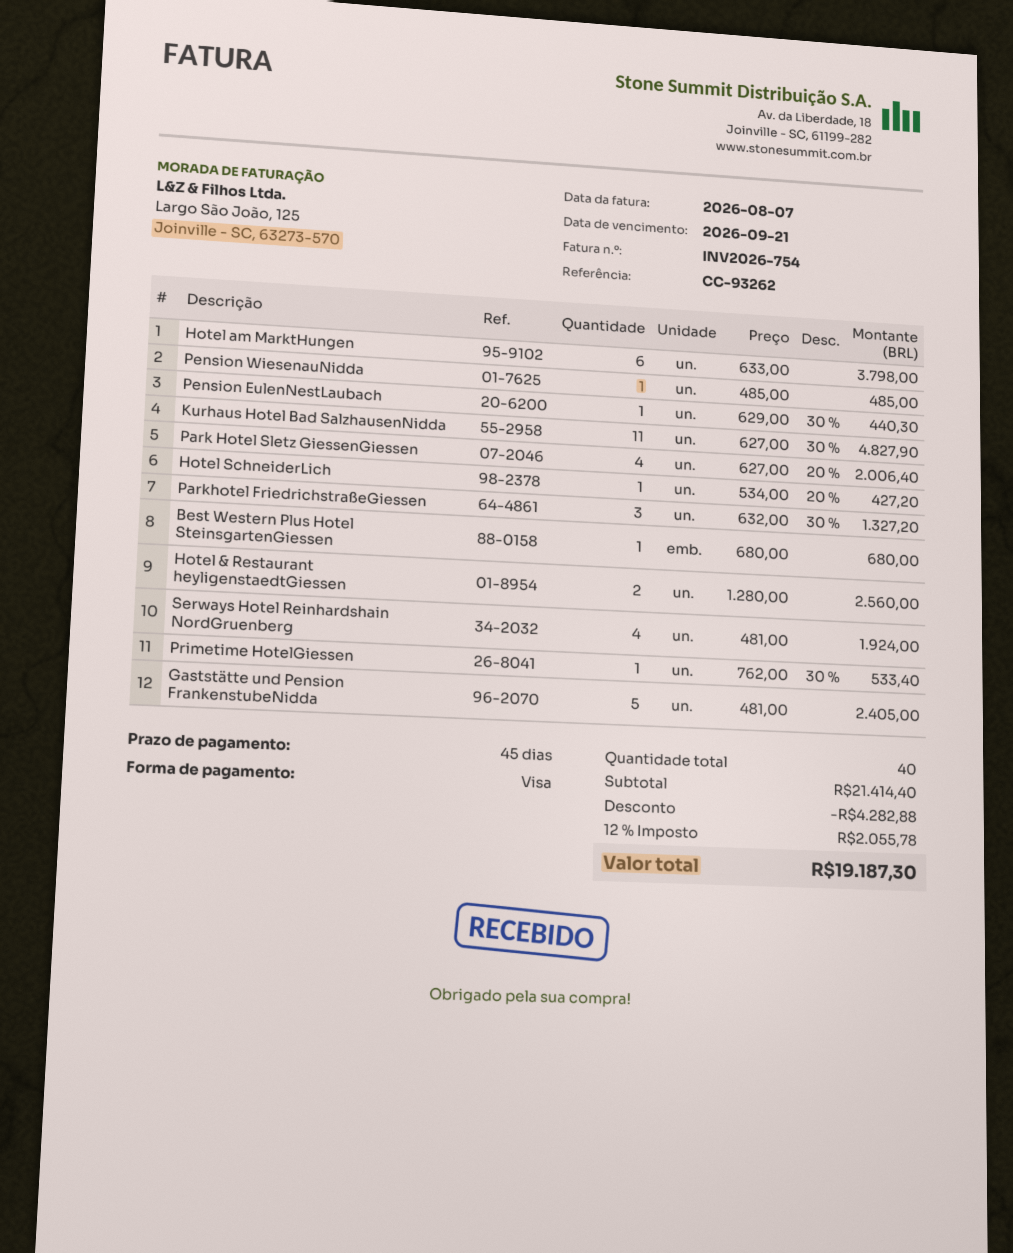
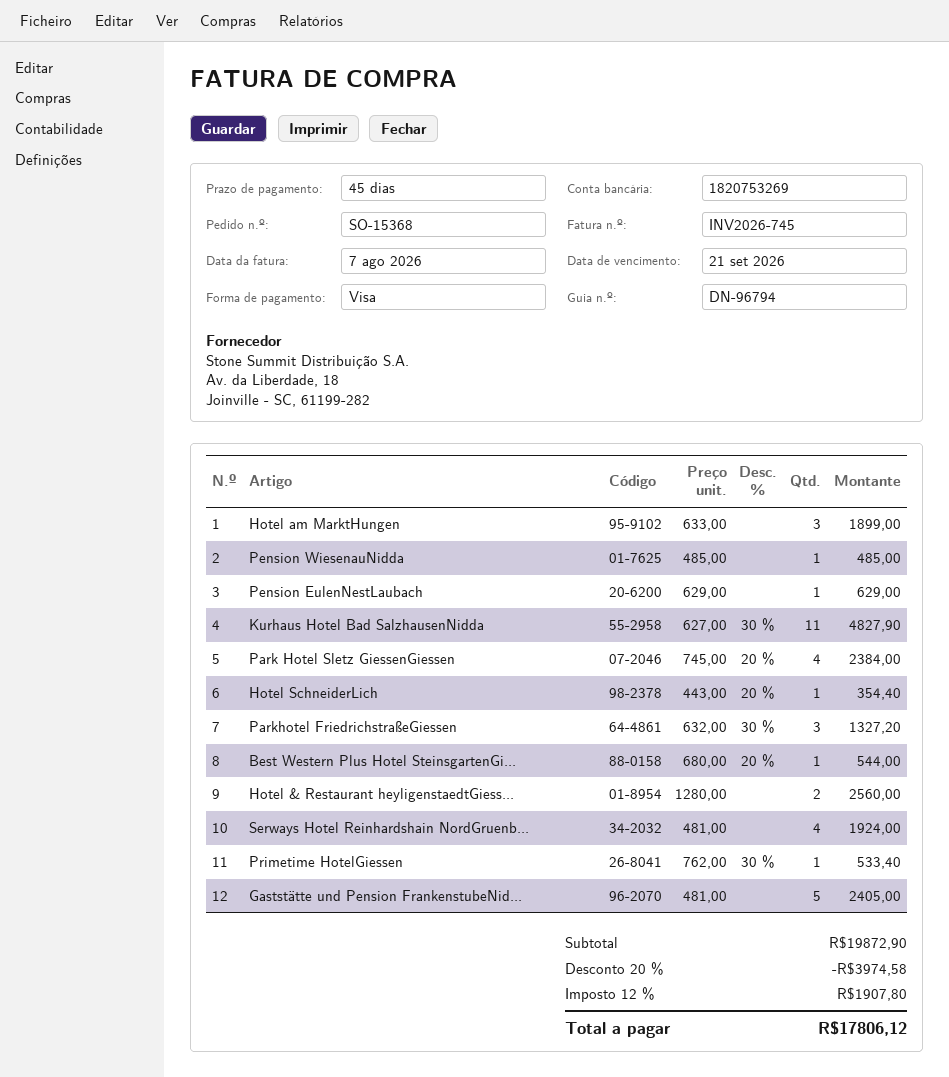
invoice number: INV2026-754 -> INV2026-745
Hotel am MarktHungen: 6 x 633.00 = 3798.00 -> 3 x 633.00 = 1899.00
Pension EulenNestLaubach: 1 x 629.00 - 30% = 440.30 -> 1 x 629.00 = 629.00
Park Hotel Sletz GiessenGiessen: 4 x 627.00 - 20% = 2006.40 -> 4 x 745.00 - 20% = 2384.00
Hotel SchneiderLich: 1 x 534.00 - 20% = 427.20 -> 1 x 443.00 - 20% = 354.40
Best Western Plus Hotel SteinsgartenGiessen: 1 x 680.00 = 680.00 -> 1 x 680.00 - 20% = 544.00
subtotal: 21414.40 -> 19872.90
discount: 4282.88 -> 3974.58
tax: 12% = 2055.78 -> 12% = 1907.80
total: 19187.30 -> 17806.12

